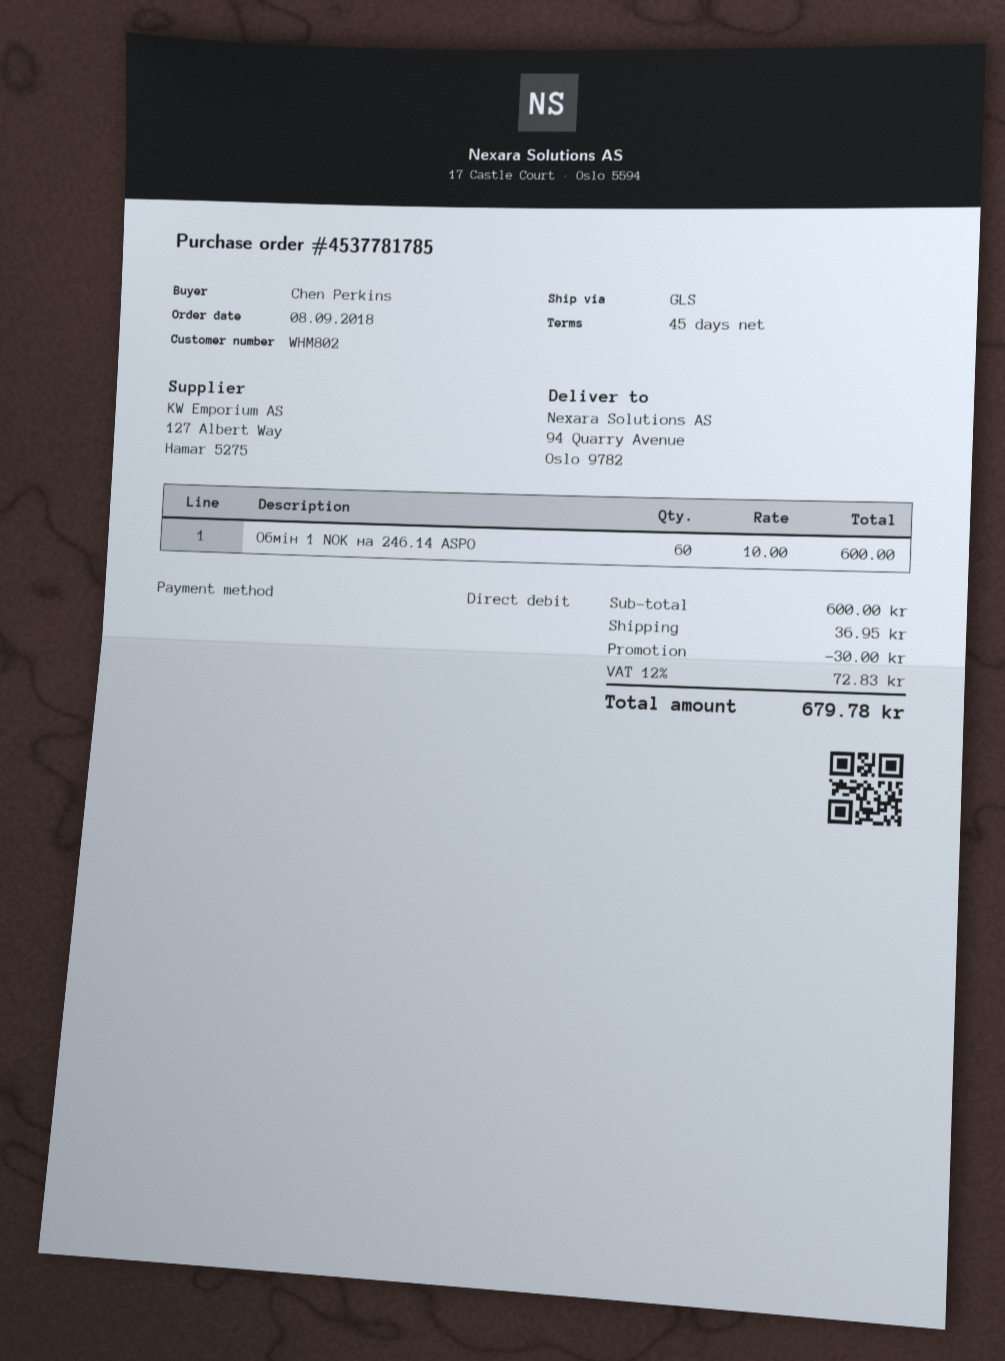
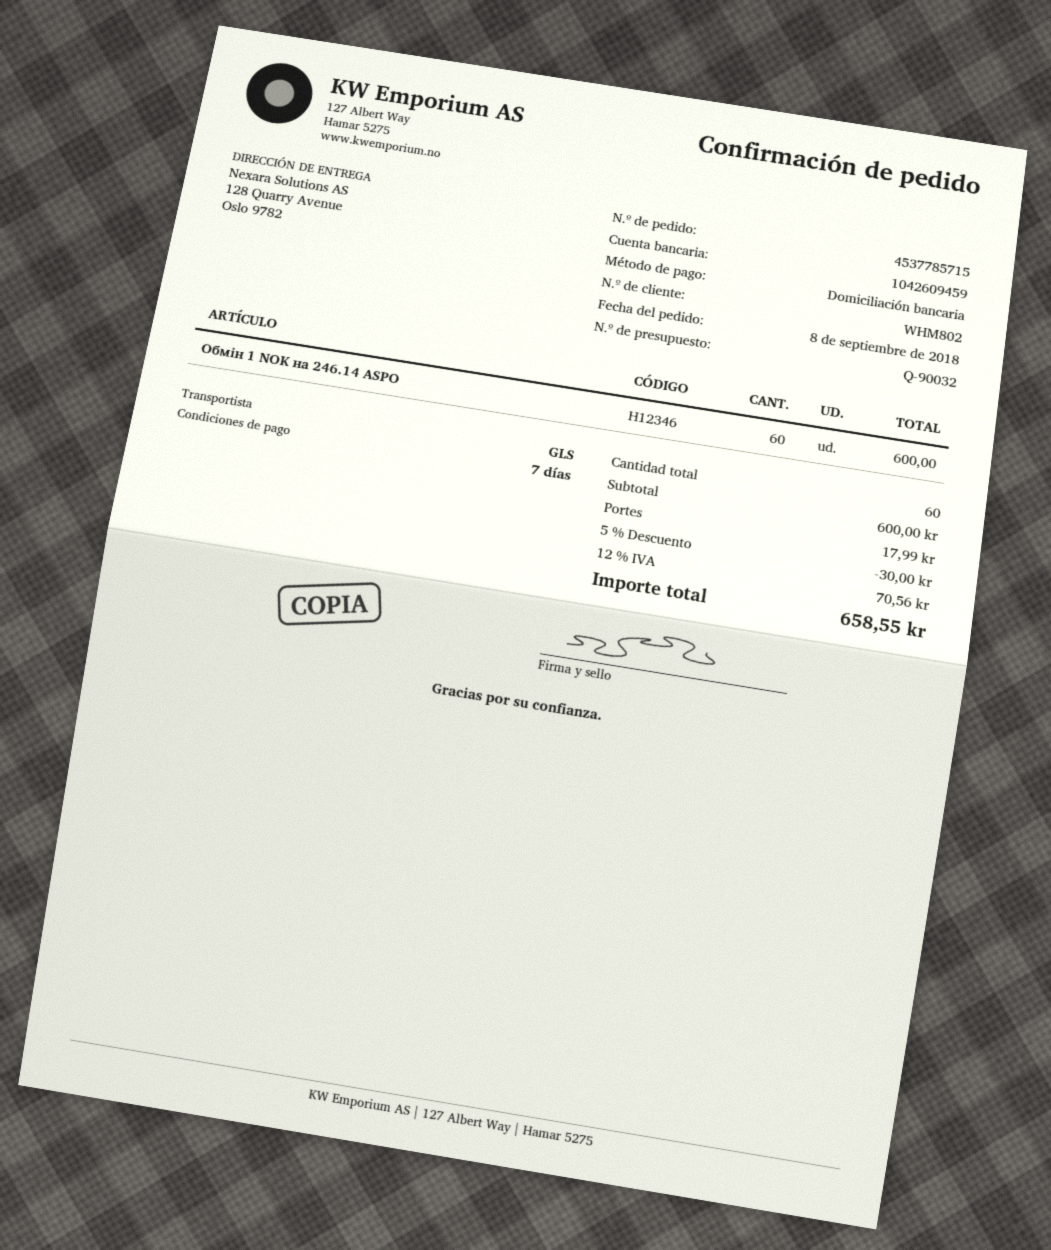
order number: 4537781785 -> 4537785715
payment terms: 45 days -> 7 days
ship to: 94 Quarry Avenue, Oslo 9782 -> 128 Quarry Avenue, Oslo 9782
shipping: 36.95 -> 17.99
tax: 12% = 72.83 -> 12% = 70.56
total: 679.78 -> 658.55

